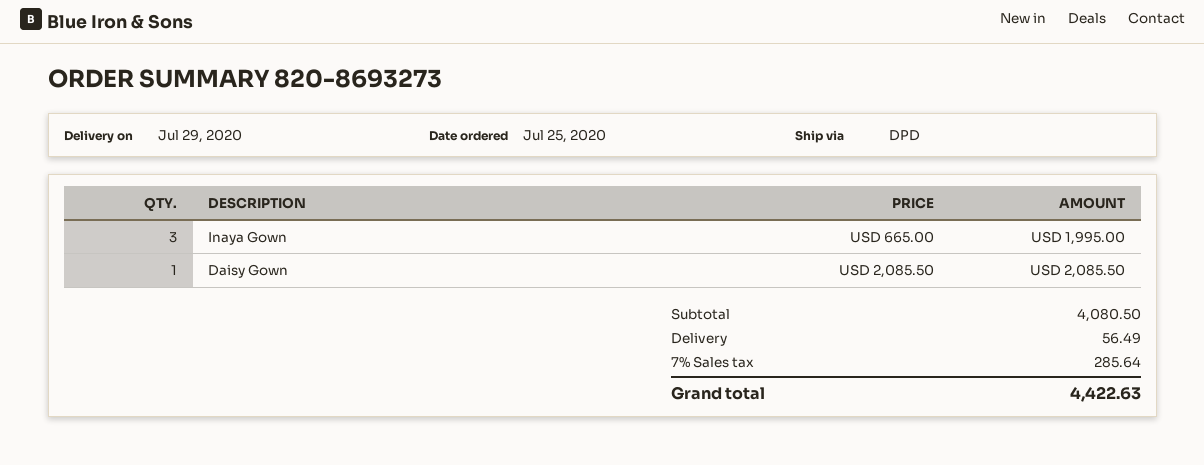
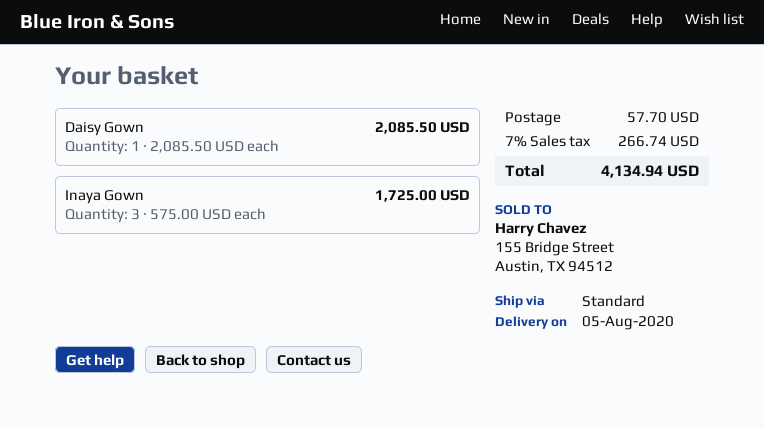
delivery date: 2020-07-29 -> 2020-08-05
shipping method: DPD -> standard
Inaya Gown: 3 x 665.00 = 1995.00 -> 3 x 575.00 = 1725.00
shipping: 56.49 -> 57.70
tax: 7% = 285.64 -> 7% = 266.74
total: 4422.63 -> 4134.94

